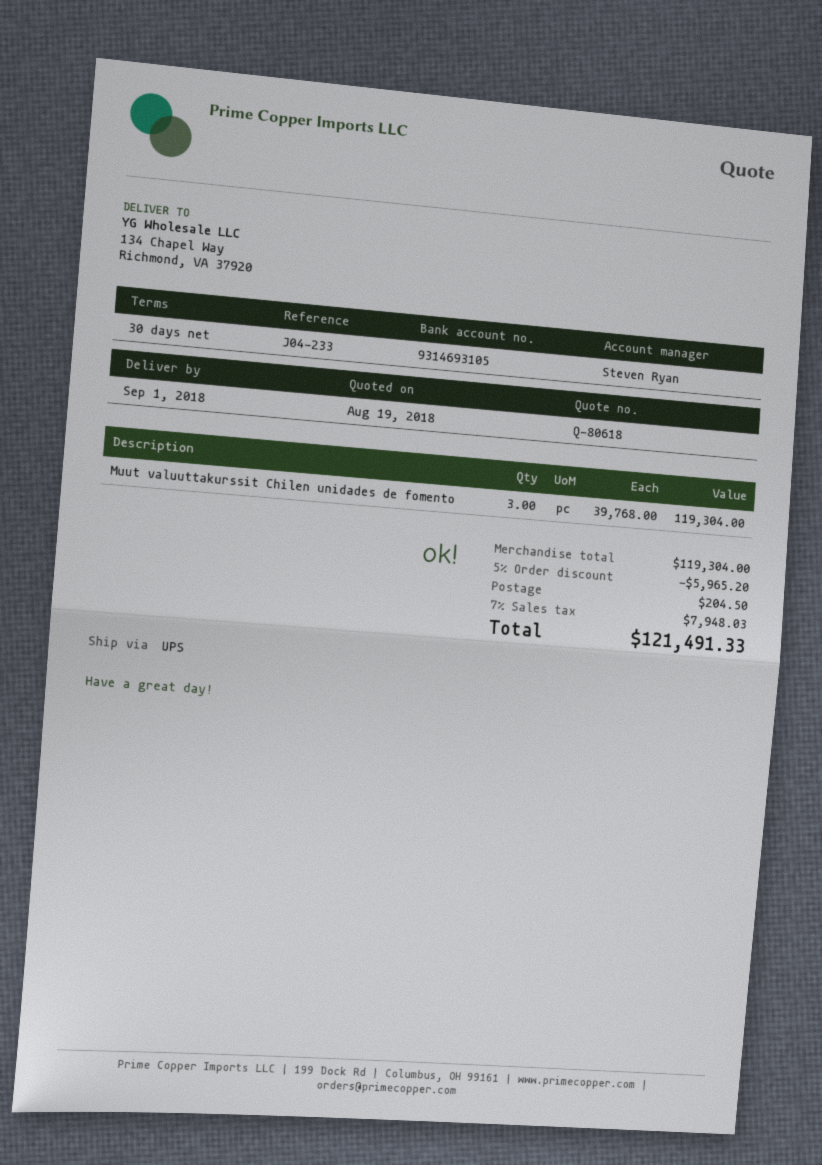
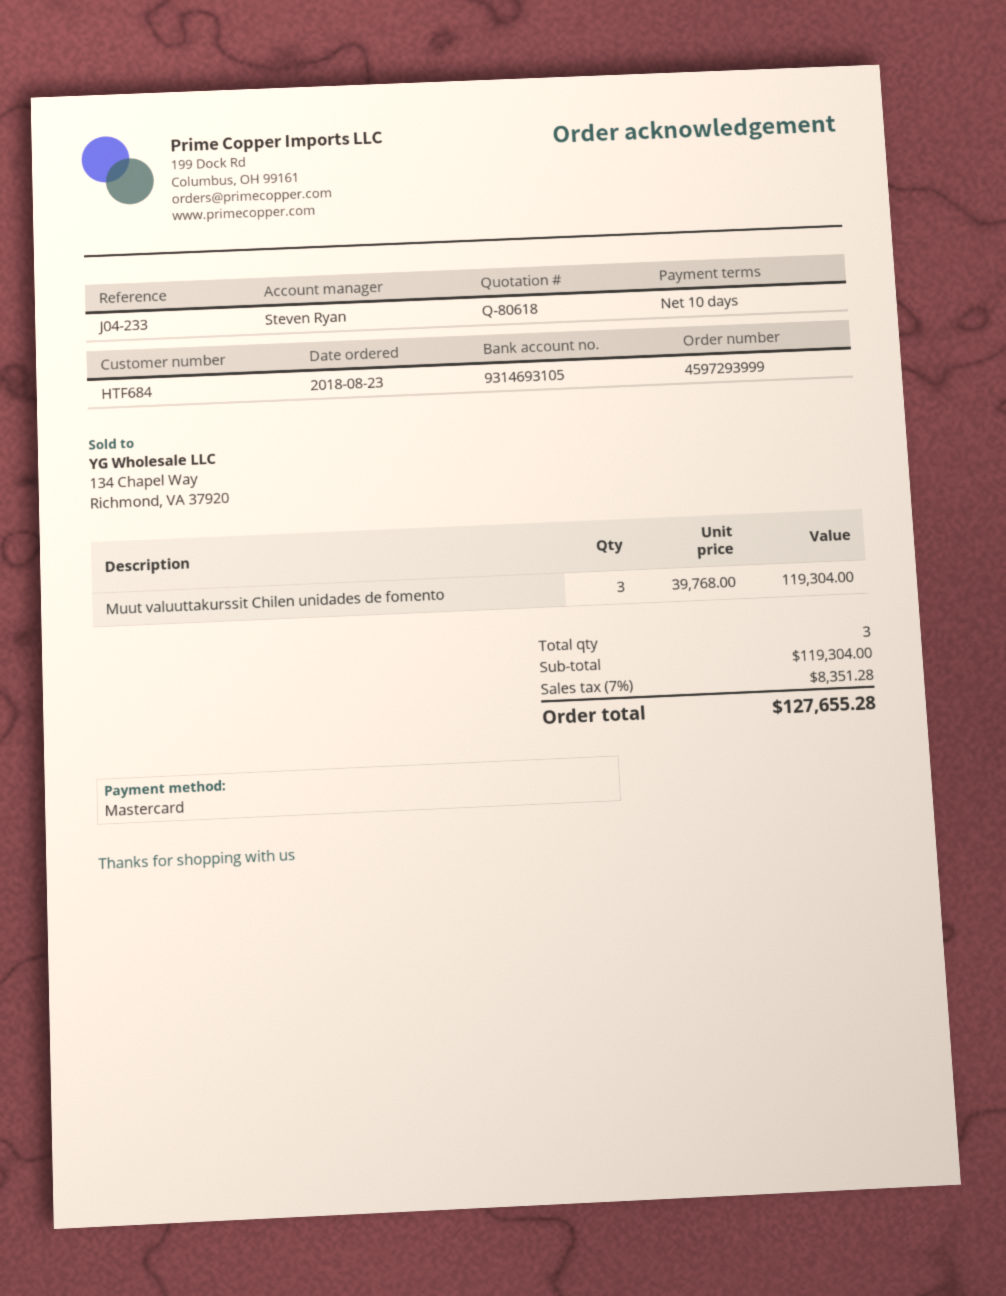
payment terms: 30 days -> 10 days
discount: 5% = 5965.20 -> none
shipping: 204.50 -> none
tax: 7% = 7948.03 -> 7% = 8351.28
total: 121491.33 -> 127655.28

